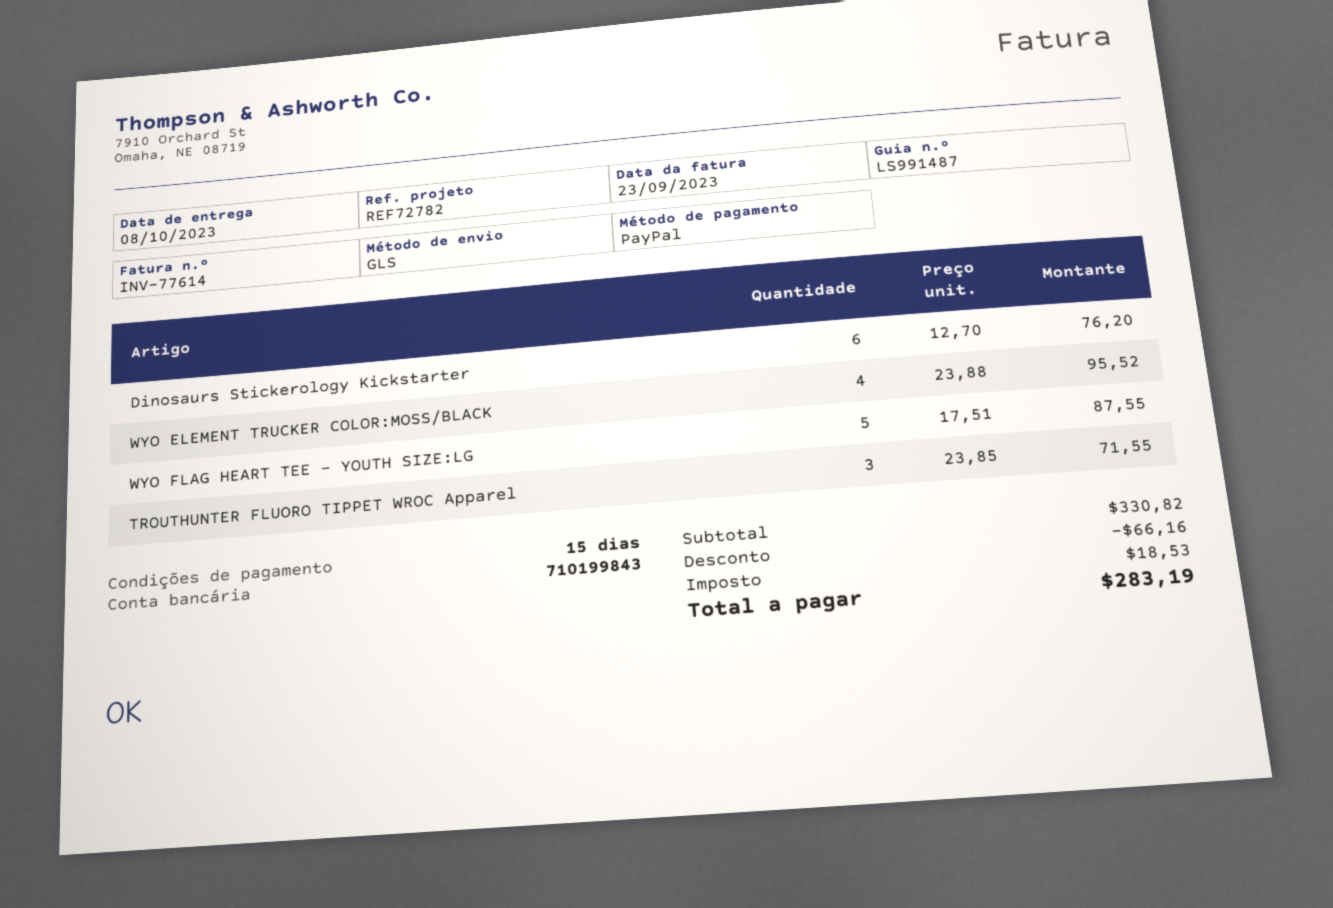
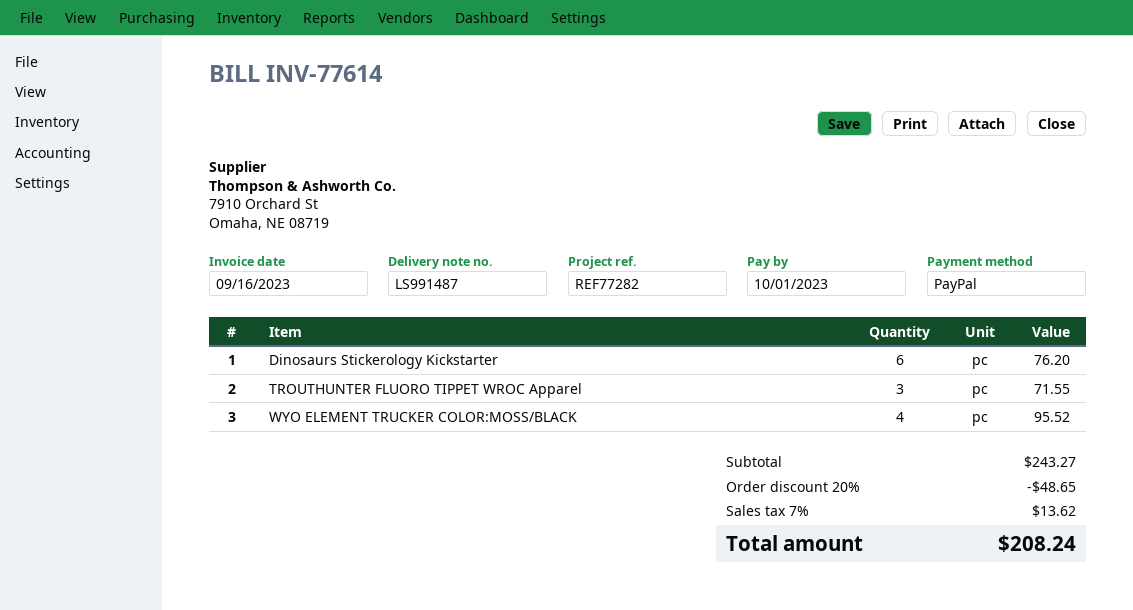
invoice date: 2023-09-23 -> 2023-09-16
reference: REF72782 -> REF77282
WYO FLAG HEART TEE - YOUTH SIZE:LG: 5 for 87.55 -> none
subtotal: 330.82 -> 243.27
discount: 66.16 -> 48.65
tax: 18.53 -> 13.62
total: 283.19 -> 208.24

